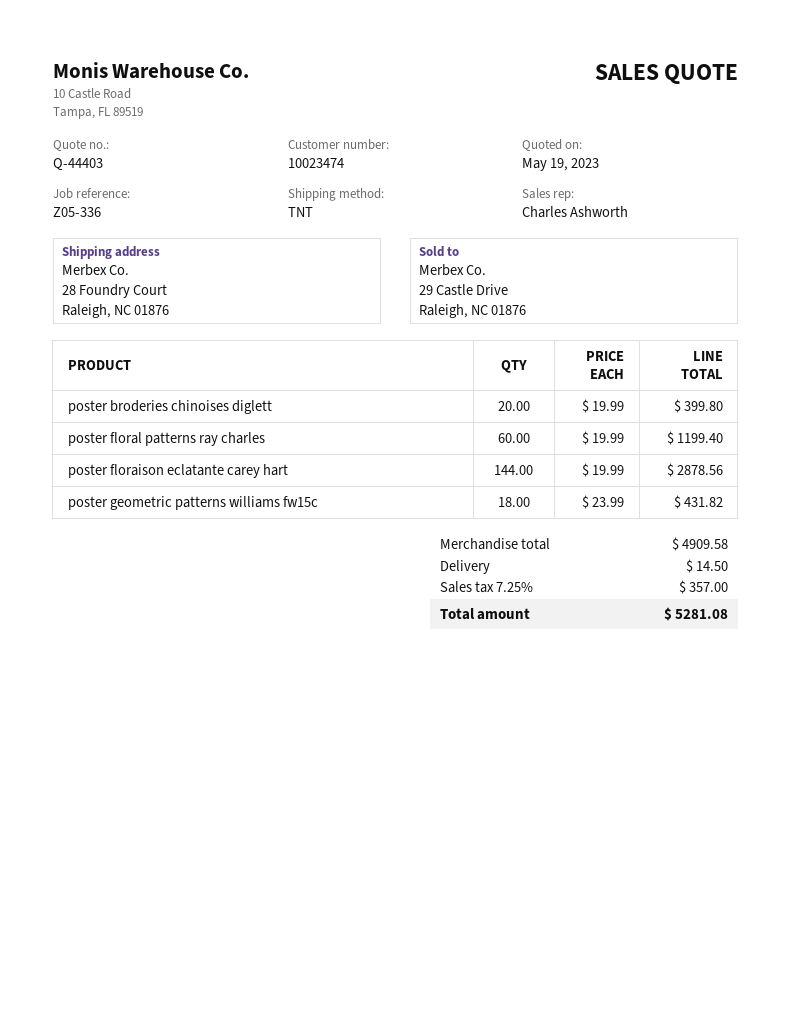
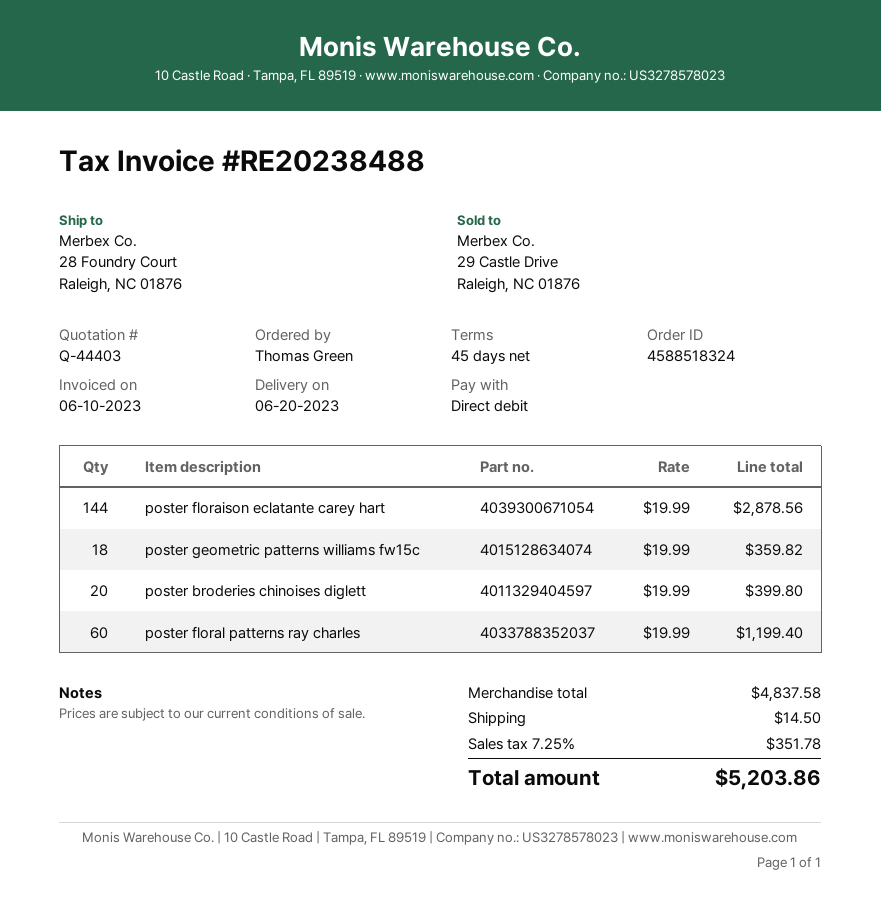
poster geometric patterns williams fw15c: 18 x 23.99 = 431.82 -> 18 x 19.99 = 359.82
subtotal: 4909.58 -> 4837.58
tax: 7.25% = 357.00 -> 7.25% = 351.78
total: 5281.08 -> 5203.86

